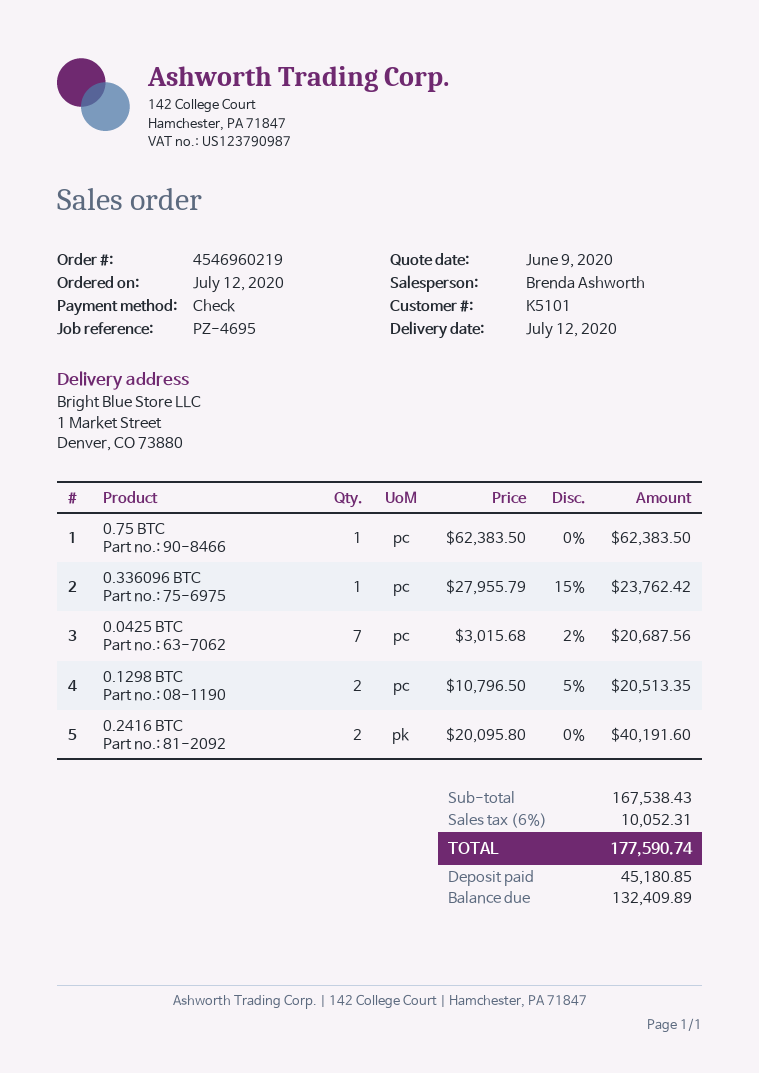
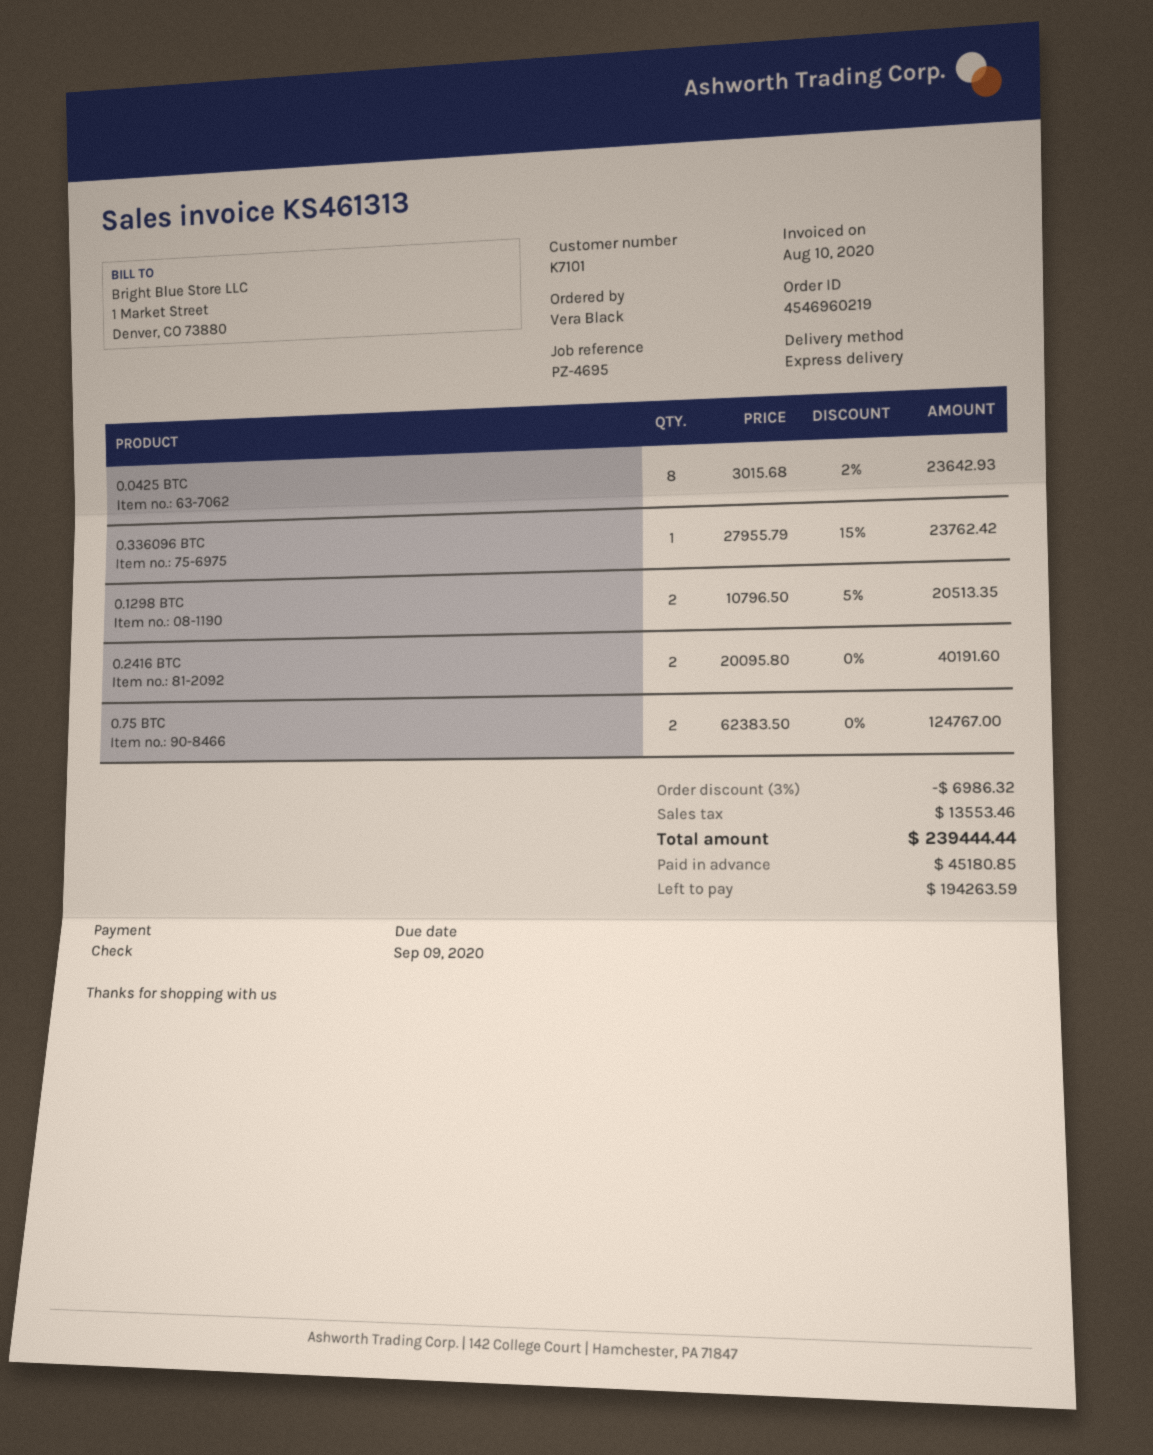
customer number: K5101 -> K7101
0.75 BTC: 1 x 62383.50 = 62383.50 -> 2 x 62383.50 = 124767.00
0.0425 BTC: 7 x 3015.68 - 2% = 20687.56 -> 8 x 3015.68 - 2% = 23642.93
discount: none -> 3% = 6986.32
tax: 10052.31 -> 13553.46
total: 177590.74 -> 239444.44
balance: 132409.89 -> 194263.59

